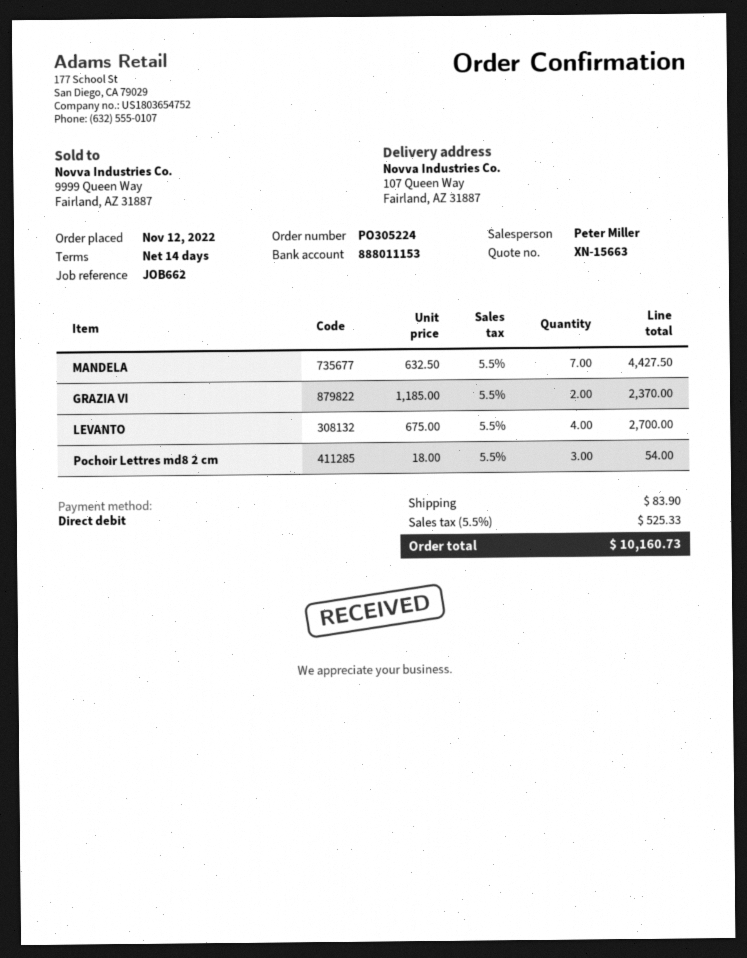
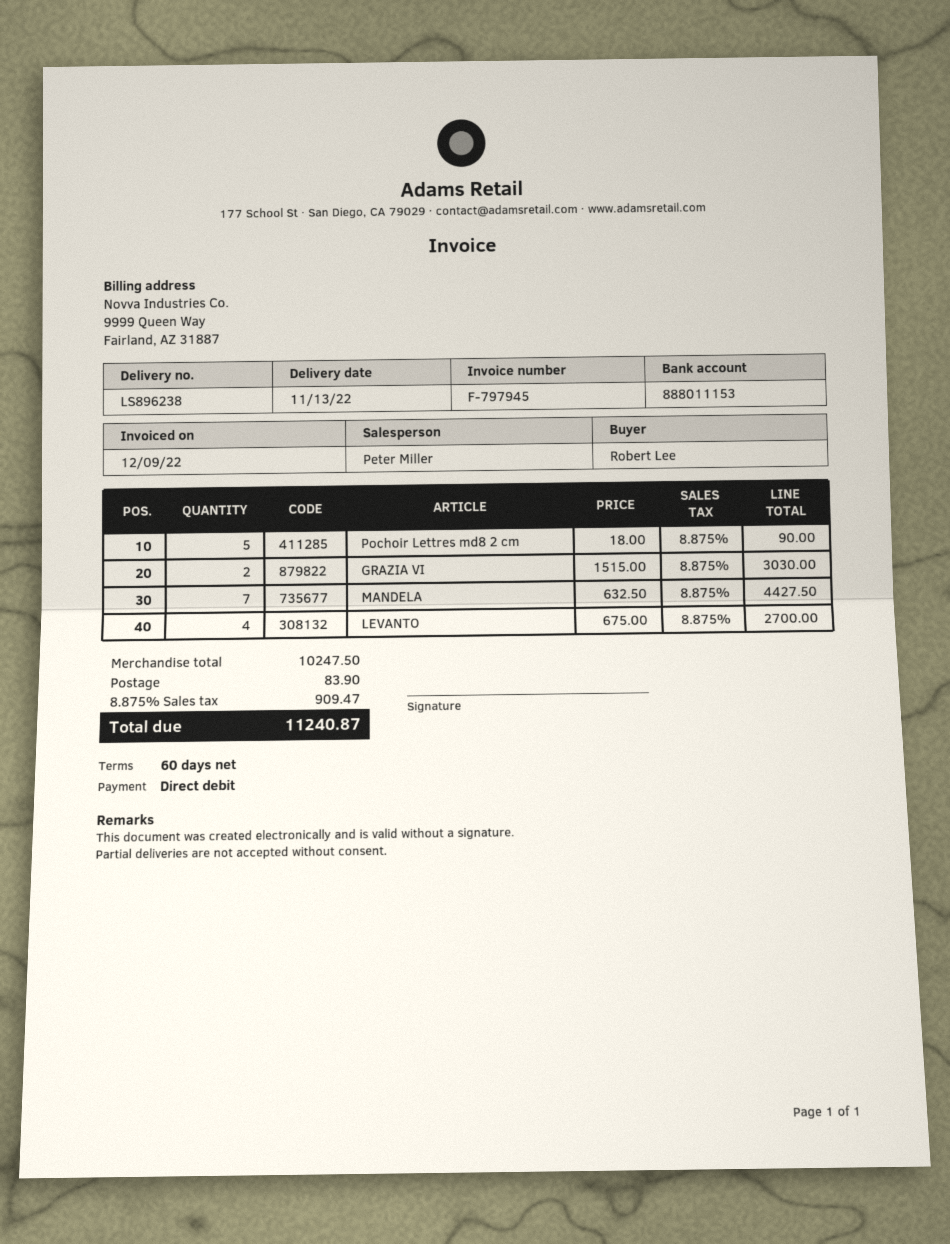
payment terms: 14 days -> 60 days
GRAZIA VI: 2 x 1185.00 = 2370.00 -> 2 x 1515.00 = 3030.00
Pochoir Lettres md8 2 cm: 3 x 18.00 = 54.00 -> 5 x 18.00 = 90.00
tax: 5.5% = 525.33 -> 8.875% = 909.47
total: 10160.73 -> 11240.87

